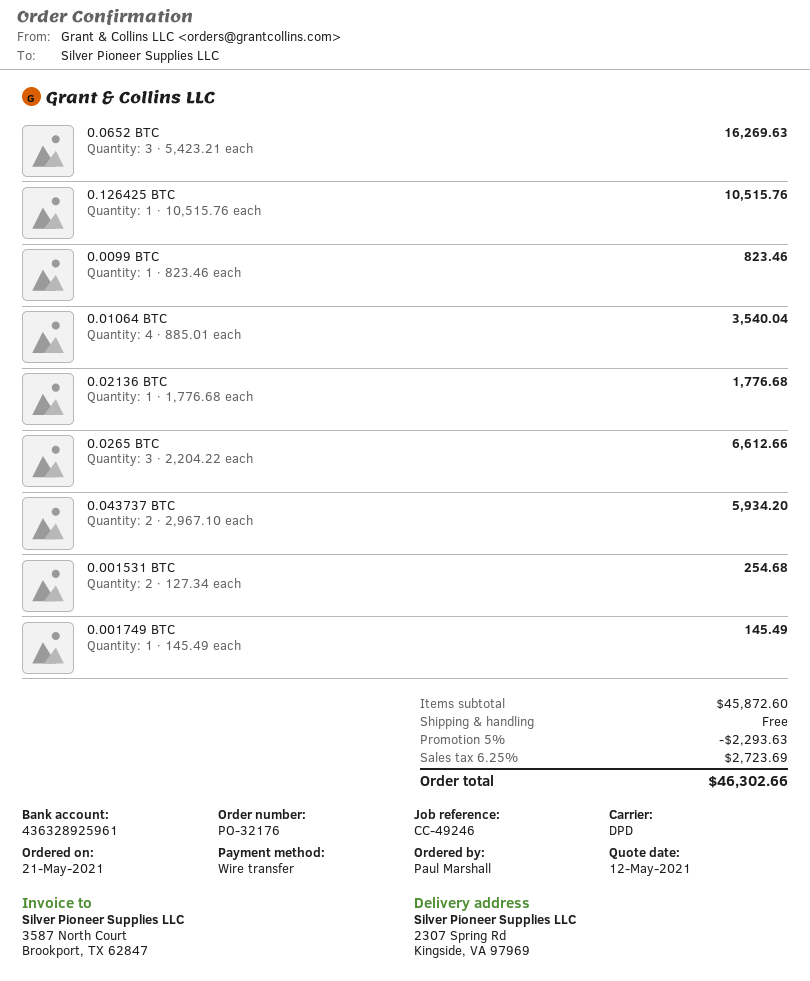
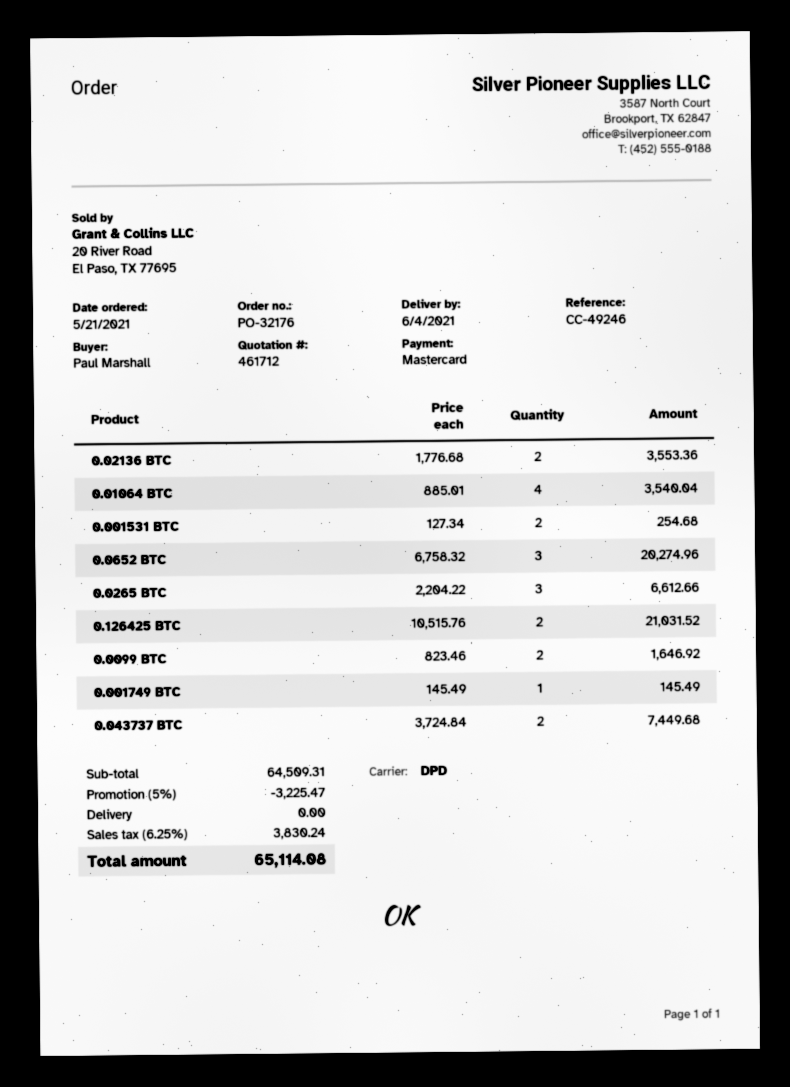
payment method: bank transfer -> Mastercard
0.0652 BTC: 3 x 5423.21 = 16269.63 -> 3 x 6758.32 = 20274.96
0.126425 BTC: 1 x 10515.76 = 10515.76 -> 2 x 10515.76 = 21031.52
0.0099 BTC: 1 x 823.46 = 823.46 -> 2 x 823.46 = 1646.92
0.02136 BTC: 1 x 1776.68 = 1776.68 -> 2 x 1776.68 = 3553.36
0.043737 BTC: 2 x 2967.10 = 5934.20 -> 2 x 3724.84 = 7449.68
subtotal: 45872.60 -> 64509.31
discount: 5% = 2293.63 -> 5% = 3225.47
tax: 6.25% = 2723.69 -> 6.25% = 3830.24
total: 46302.66 -> 65114.08

